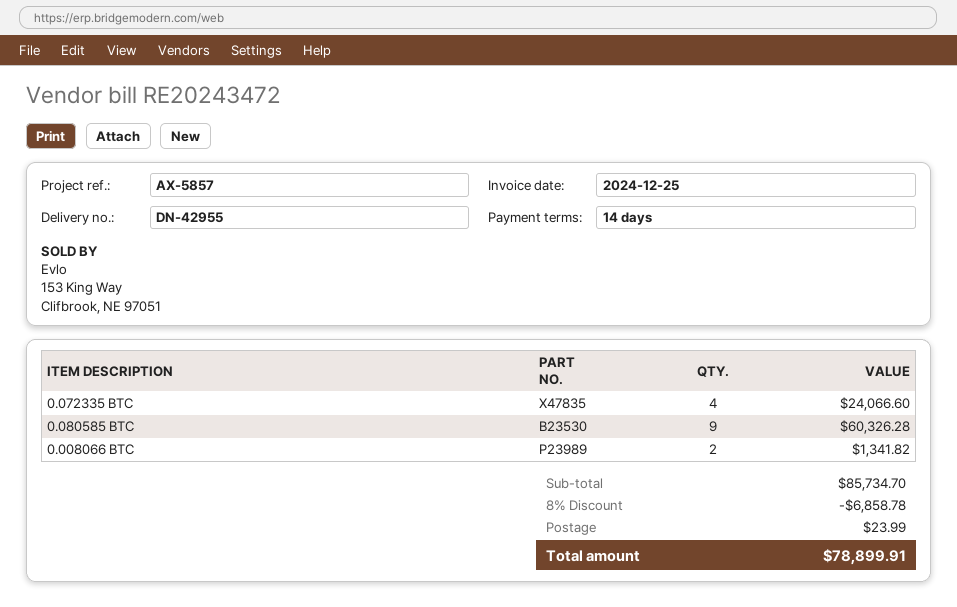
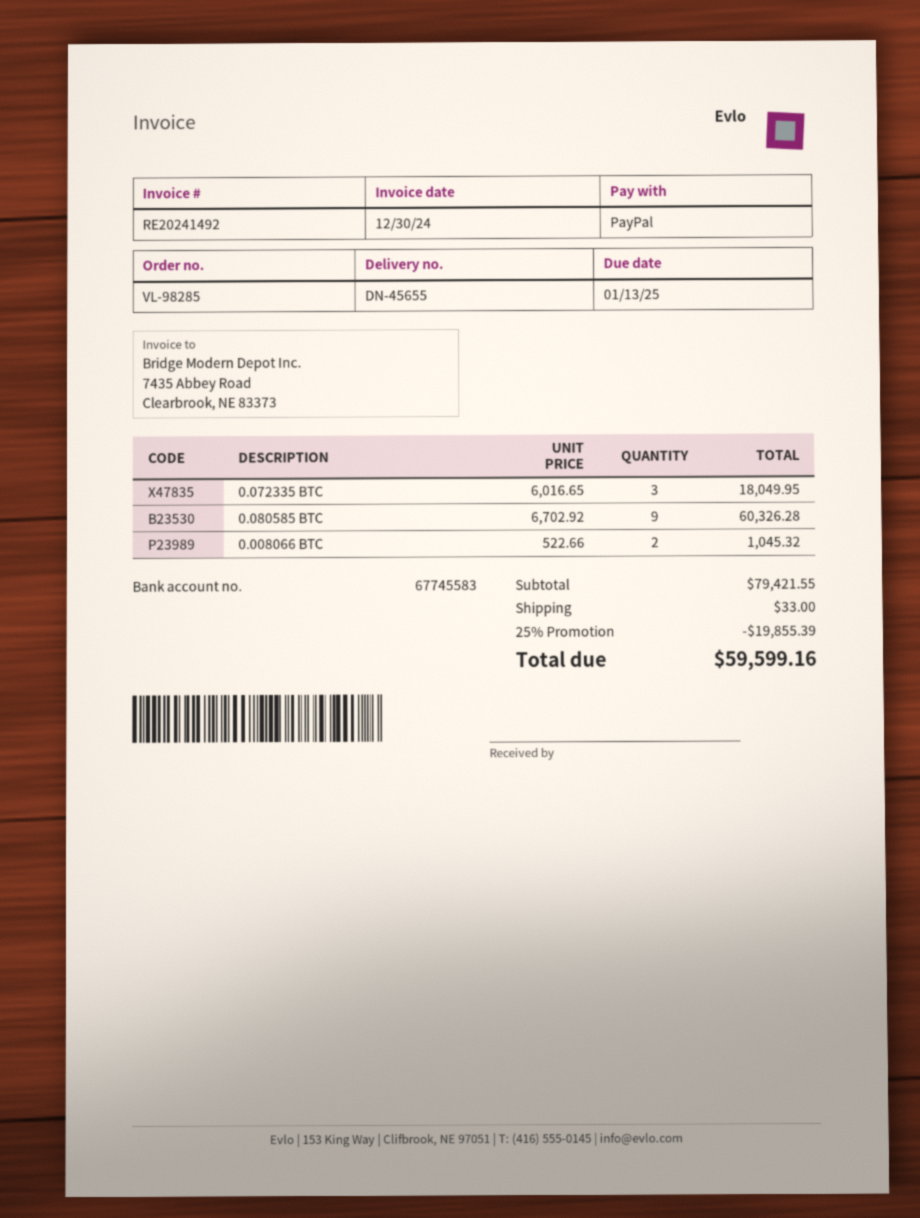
delivery note number: DN-42955 -> DN-45655
invoice number: RE20243472 -> RE20241492
invoice date: 2024-12-25 -> 2024-12-30
0.072335 BTC: 4 for 24066.60 -> 3 for 18049.95
0.008066 BTC: 2 for 1341.82 -> 2 for 1045.32
subtotal: 85734.70 -> 79421.55
discount: 8% = 6858.78 -> 25% = 19855.39
shipping: 23.99 -> 33.00
total: 78899.91 -> 59599.16

